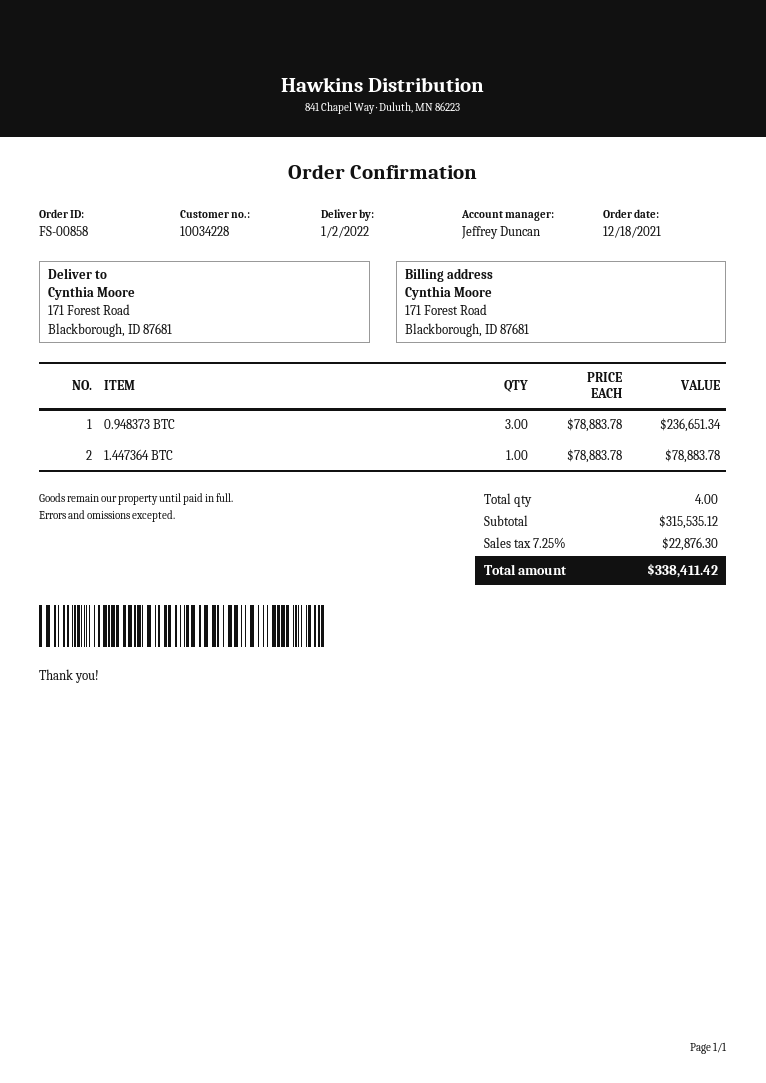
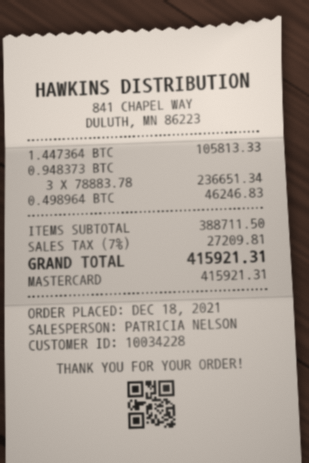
sales rep: Jeffrey Duncan -> PATRICIA NELSON
1.447364 BTC: 1 x 78883.78 = 78883.78 -> 1 x 105813.33 = 105813.33
0.498964 BTC: none -> 1 x 46246.83 = 46246.83
subtotal: 315535.12 -> 388711.50
tax: 7.25% = 22876.30 -> 7% = 27209.81
total: 338411.42 -> 415921.31

